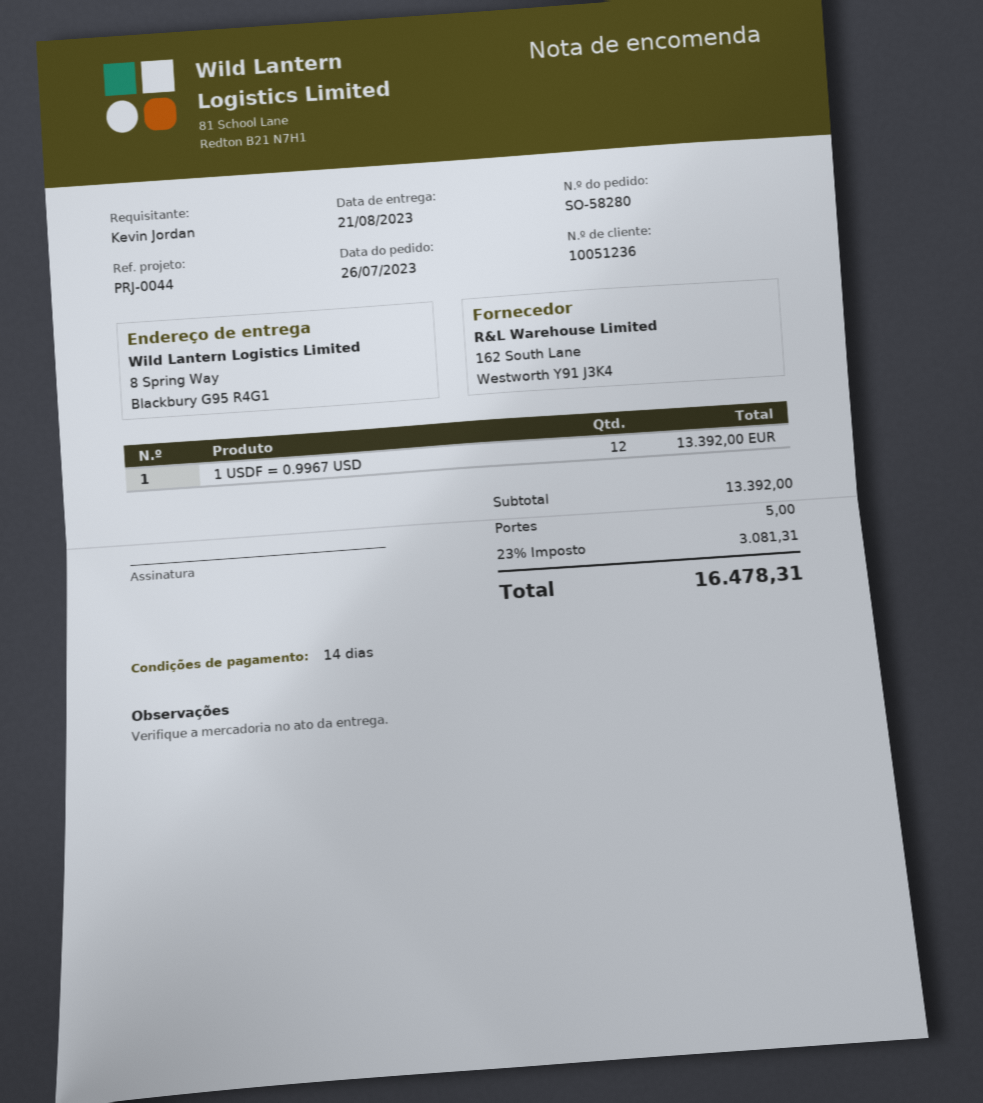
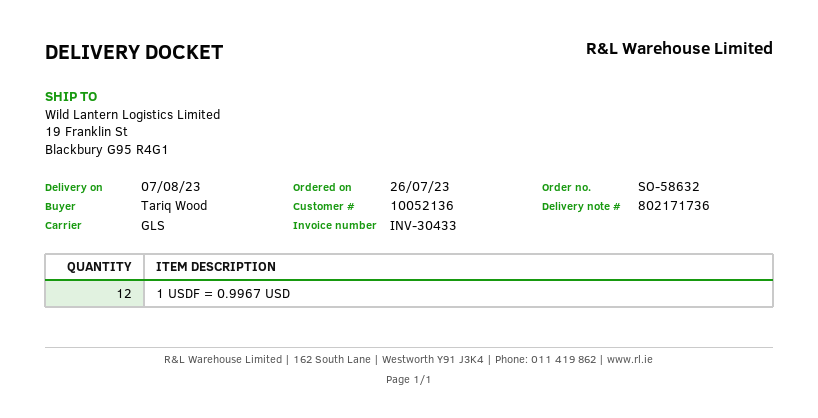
order number: SO-58280 -> SO-58632
delivery date: 2023-08-21 -> 2023-08-07
customer number: 10051236 -> 10052136
ordered by: Kevin Jordan -> Tariq Wood
ship to: 8 Spring Way, Blackbury G95 R4G1 -> 19 Franklin St, Blackbury G95 R4G1

